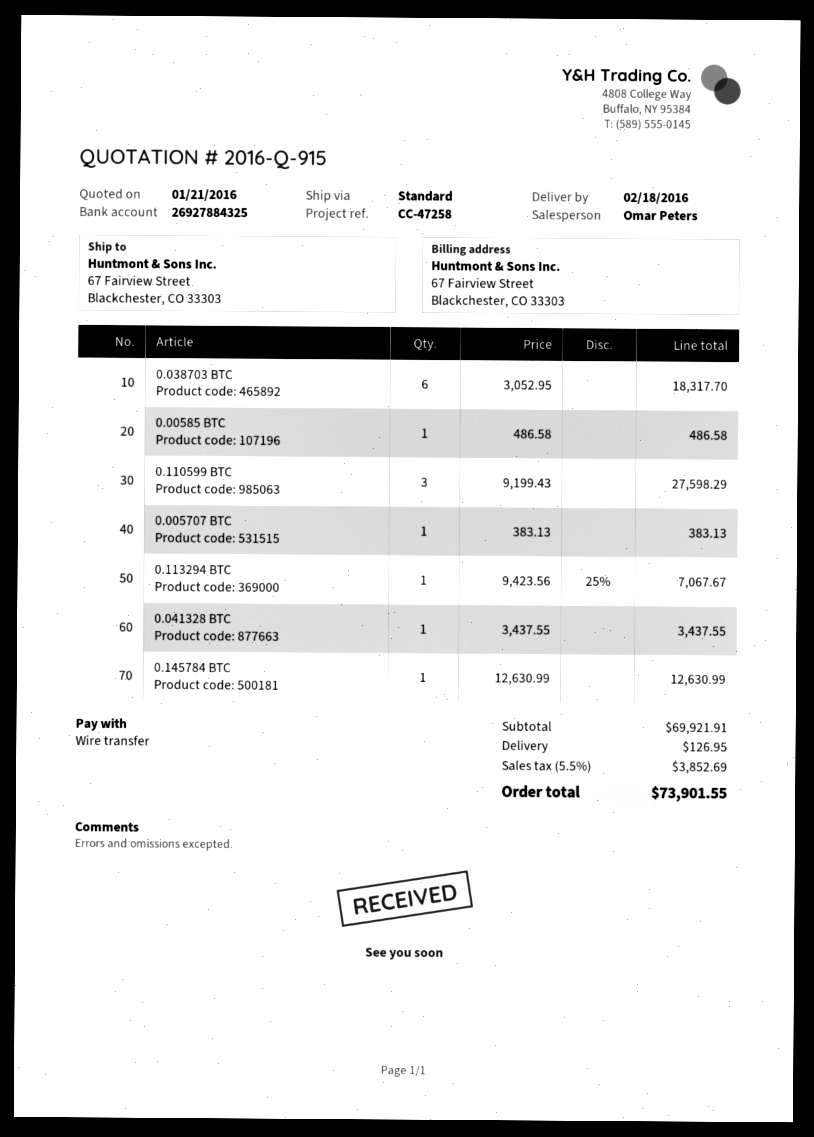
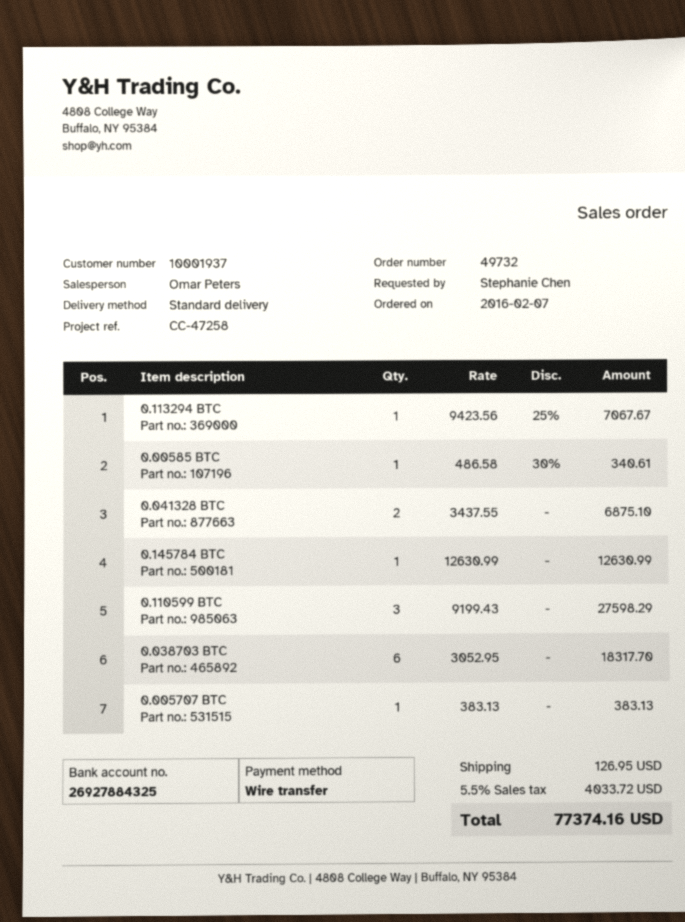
0.00585 BTC: 1 x 486.58 = 486.58 -> 1 x 486.58 - 30% = 340.61
0.041328 BTC: 1 x 3437.55 = 3437.55 -> 2 x 3437.55 = 6875.10
tax: 5.5% = 3852.69 -> 5.5% = 4033.72
total: 73901.55 -> 77374.16

